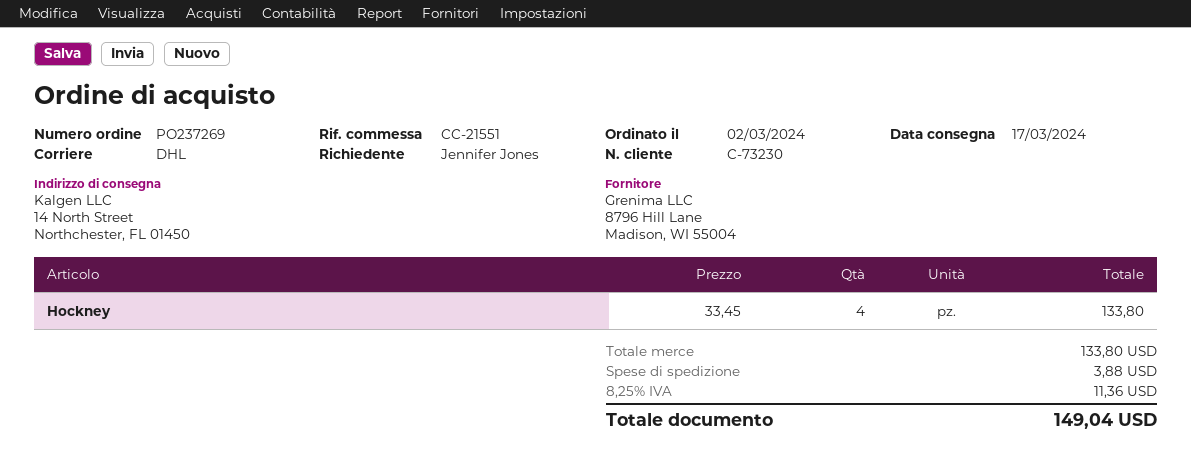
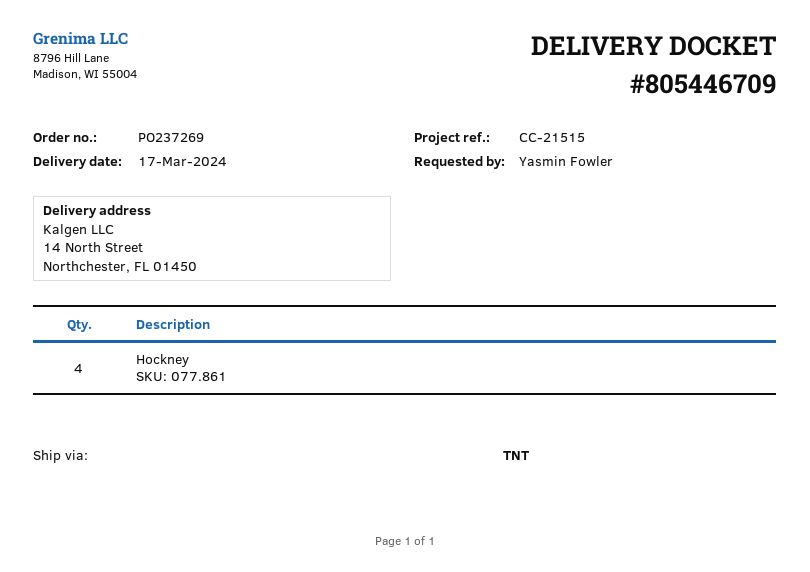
reference: CC-21551 -> CC-21515
ordered by: Jennifer Jones -> Yasmin Fowler
shipping method: DHL -> TNT

